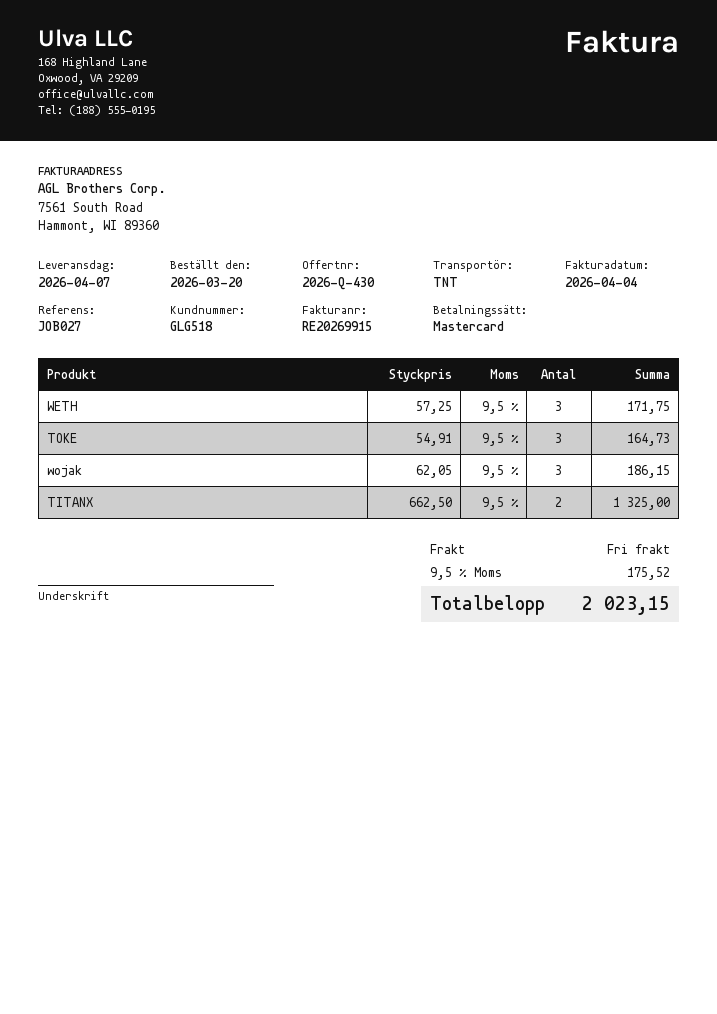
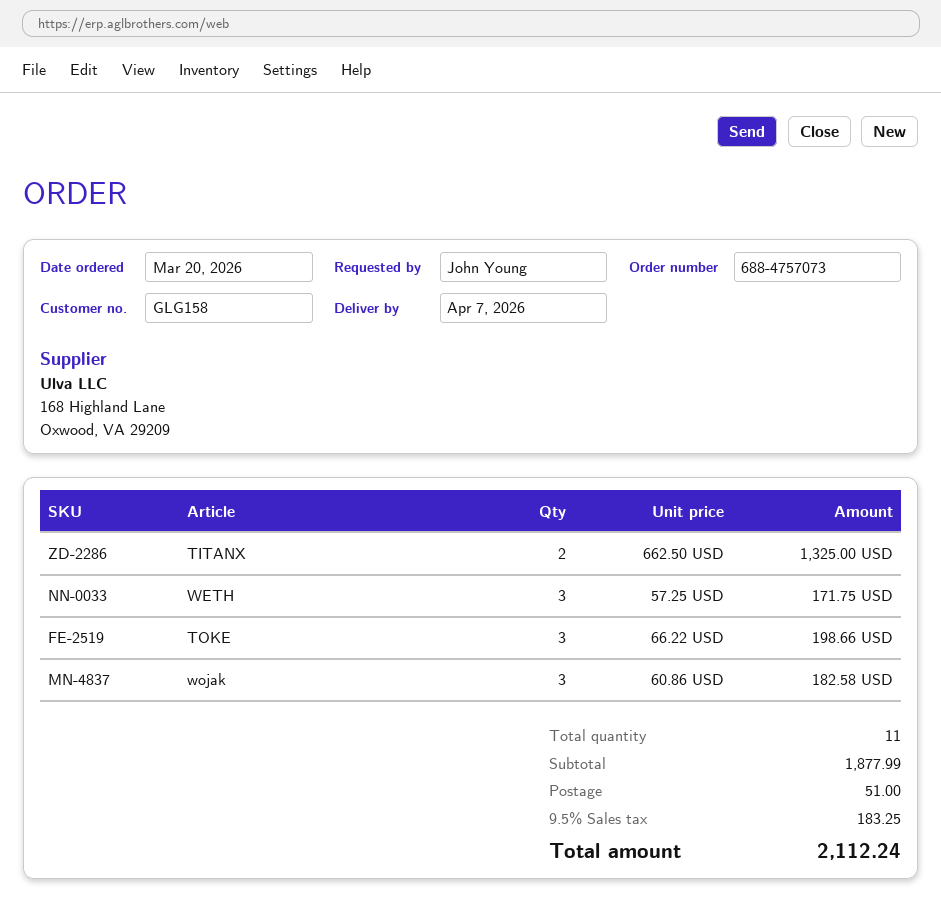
customer number: GLG518 -> GLG158
TOKE: 3 x 54.91 = 164.73 -> 3 x 66.22 = 198.66
wojak: 3 x 62.05 = 186.15 -> 3 x 60.86 = 182.58
shipping: 0.00 -> 51.00
tax: 9.5% = 175.52 -> 9.5% = 183.25
total: 2023.15 -> 2112.24

